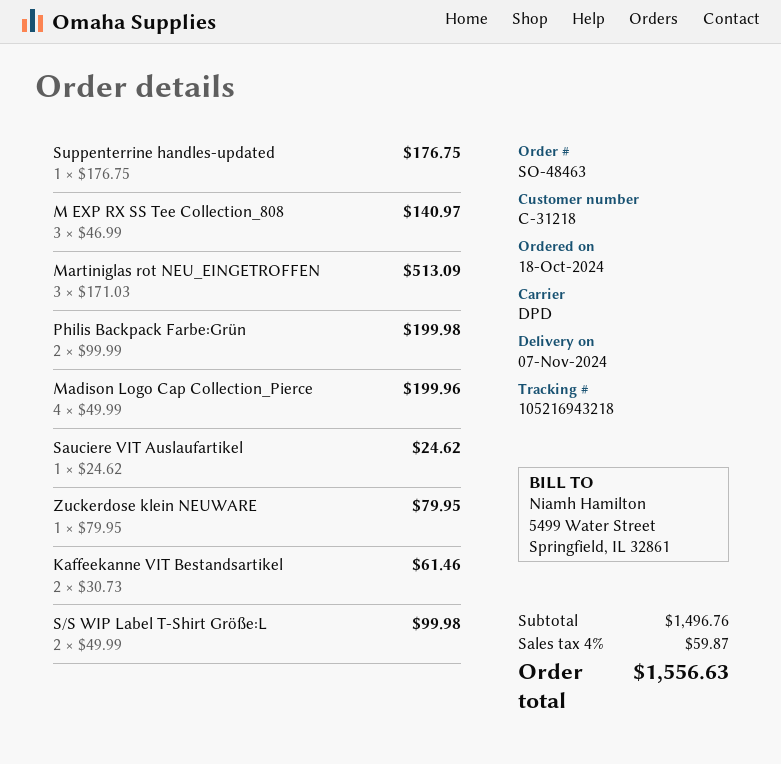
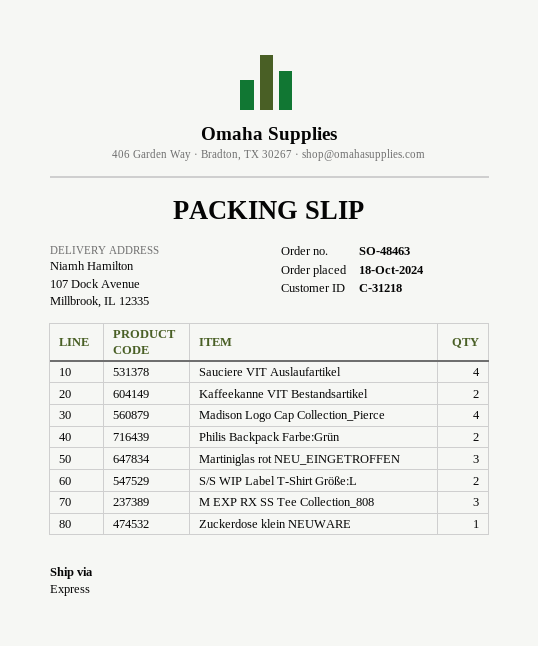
shipping method: DPD -> express
Suppenterrine handles-updated: 1 -> none
Sauciere VIT Auslaufartikel: 1 -> 4

